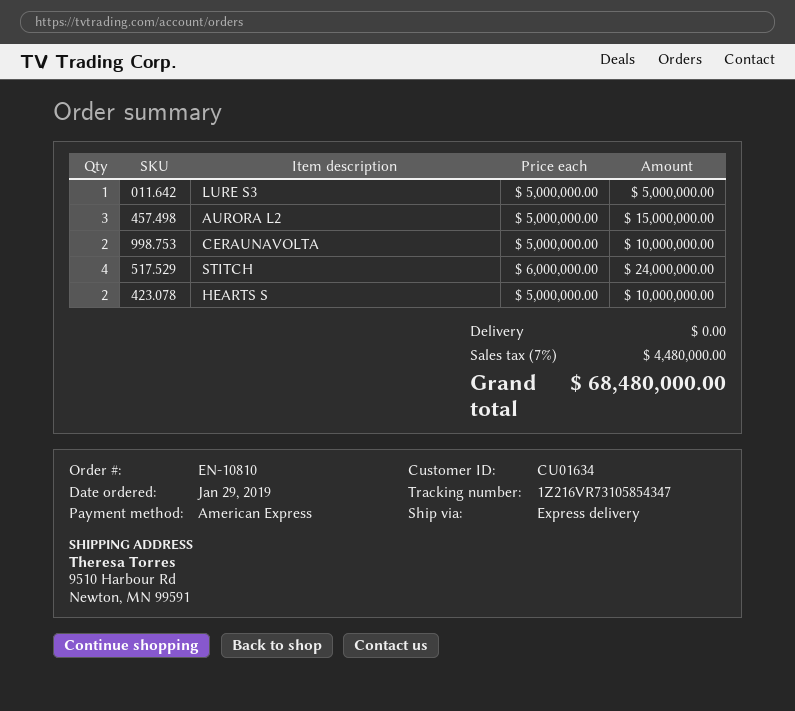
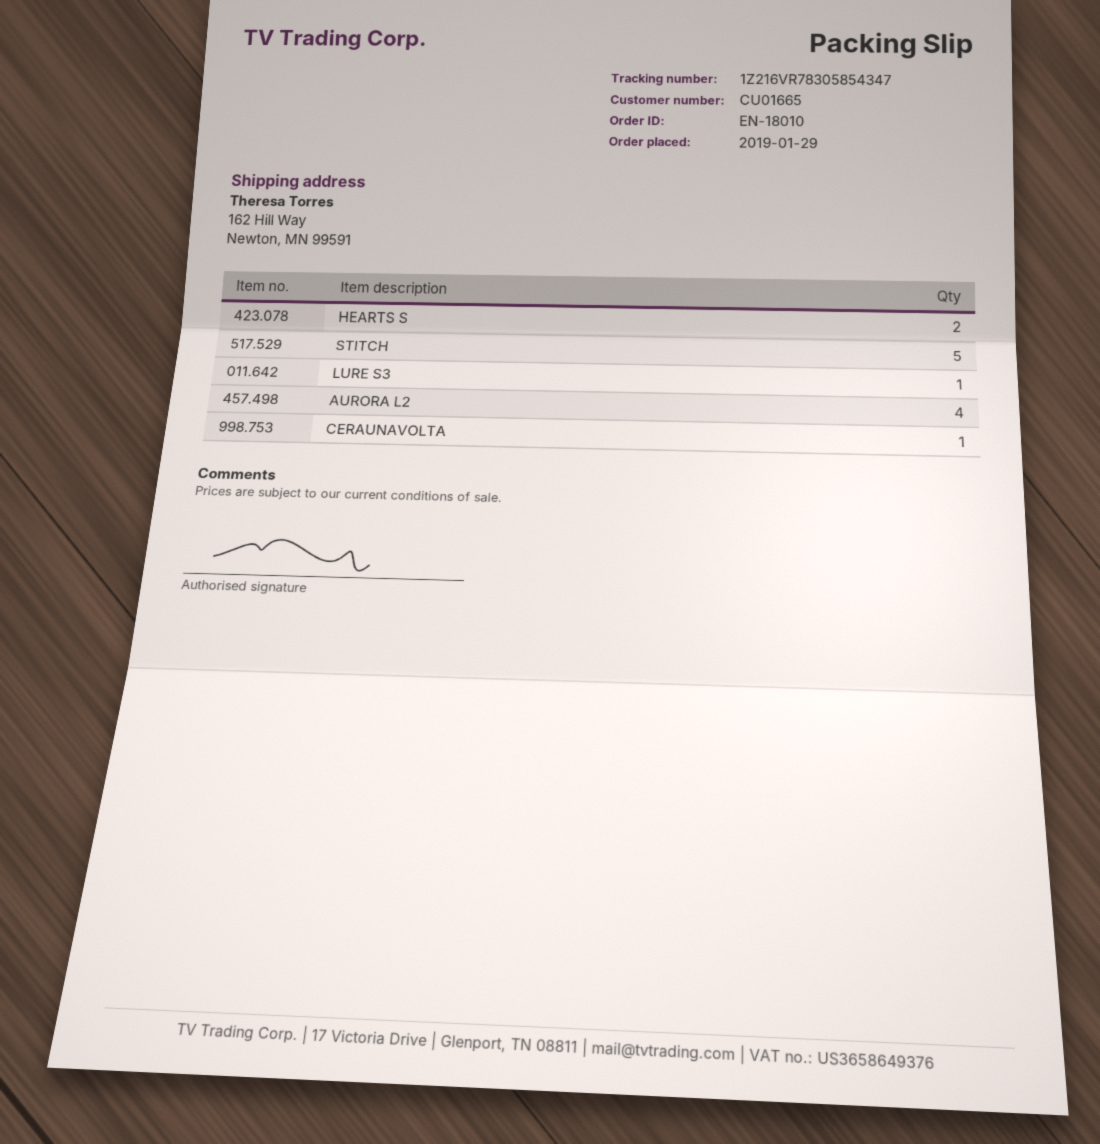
order number: EN-10810 -> EN-18010
customer number: CU01634 -> CU01665
tracking number: 1Z216VR73105854347 -> 1Z216VR78305854347
ship to: 9510 Harbour Rd, Newton, MN 99591 -> 162 Hill Way, Newton, MN 99591
AURORA L2: 3 -> 4
CERAUNAVOLTA: 2 -> 1
STITCH: 4 -> 5

